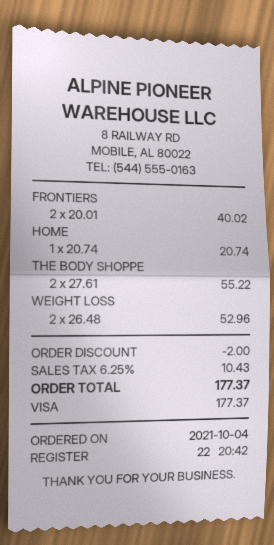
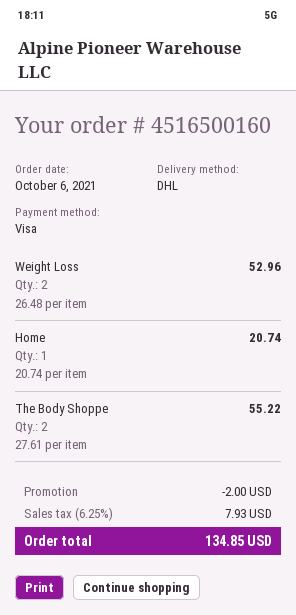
order date: 2021-10-04 -> 2021-10-06
FRONTIERS: 2 x 20.01 = 40.02 -> none
tax: 6.25% = 10.43 -> 6.25% = 7.93
total: 177.37 -> 134.85

